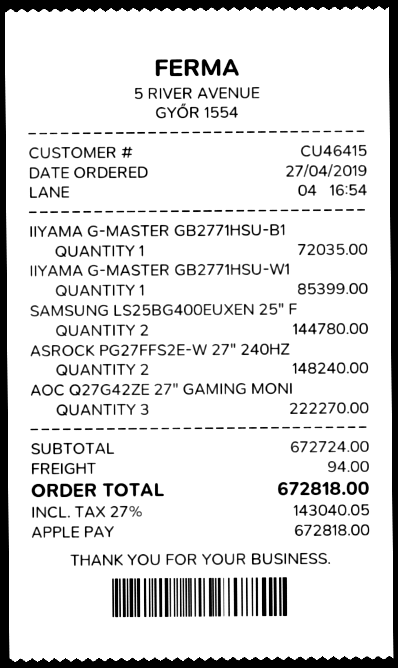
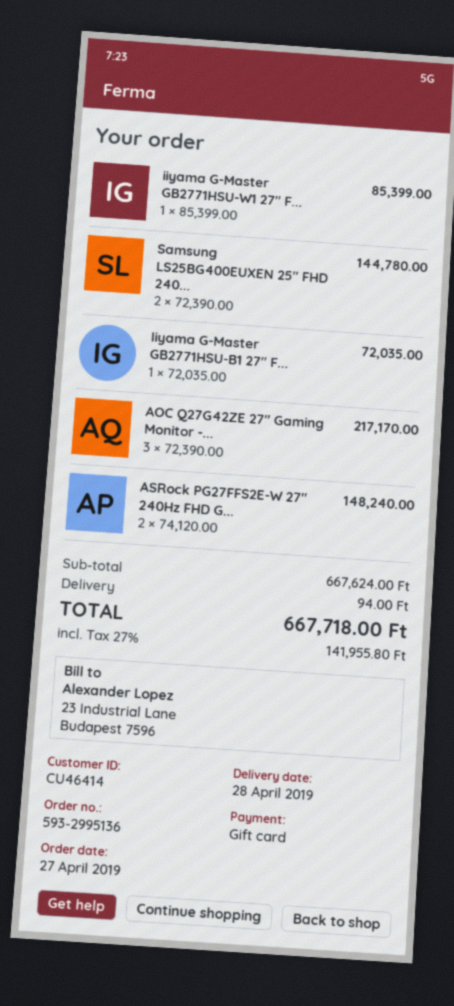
customer number: CU46415 -> CU46414
payment method: Apple Pay -> gift card
AOC Q27G42ZE 27" GAMING MONI: 3 for 222270.00 -> 3 for 217170.00
subtotal: 672724.00 -> 667624.00
tax: 27% = 143040.05 -> 27% = 141955.80
total: 672818.00 -> 667718.00

